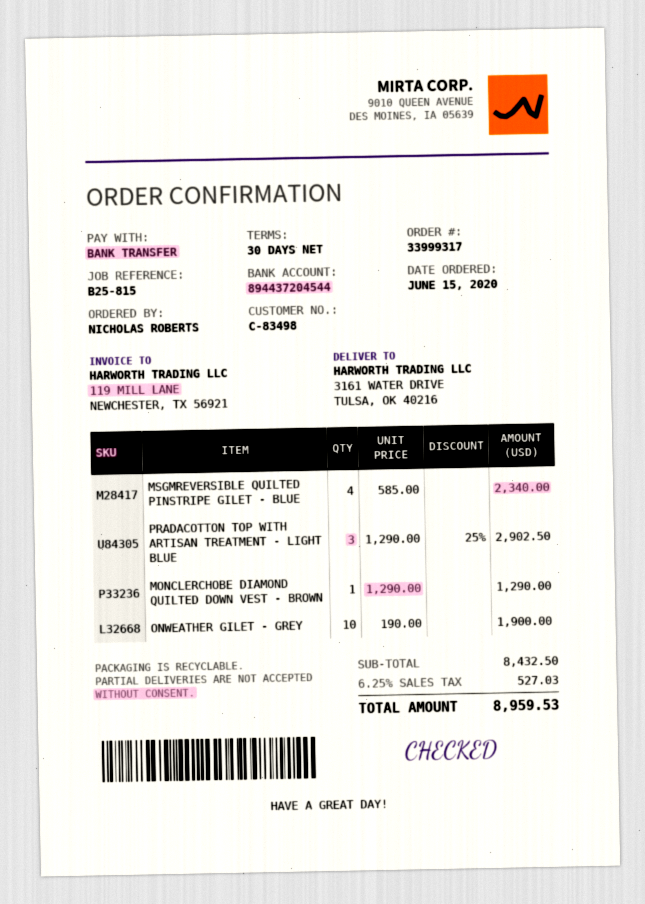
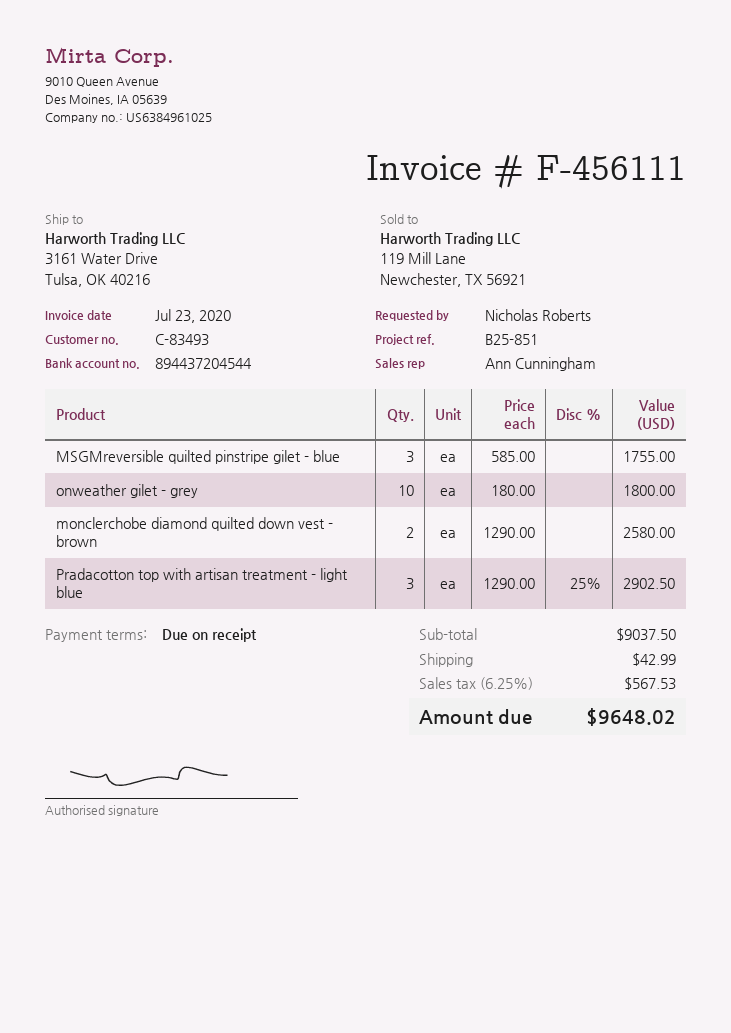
payment terms: 30 days -> on receipt
customer number: C-83498 -> C-83493
reference: B25-815 -> B25-851
MSGMREVERSIBLE QUILTED PINSTRIPE GILET - BLUE: 4 x 585.00 = 2340.00 -> 3 x 585.00 = 1755.00
MONCLERCHOBE DIAMOND QUILTED DOWN VEST - BROWN: 1 x 1290.00 = 1290.00 -> 2 x 1290.00 = 2580.00
ONWEATHER GILET - GREY: 10 x 190.00 = 1900.00 -> 10 x 180.00 = 1800.00
subtotal: 8432.50 -> 9037.50
shipping: none -> 42.99
tax: 6.25% = 527.03 -> 6.25% = 567.53
total: 8959.53 -> 9648.02

